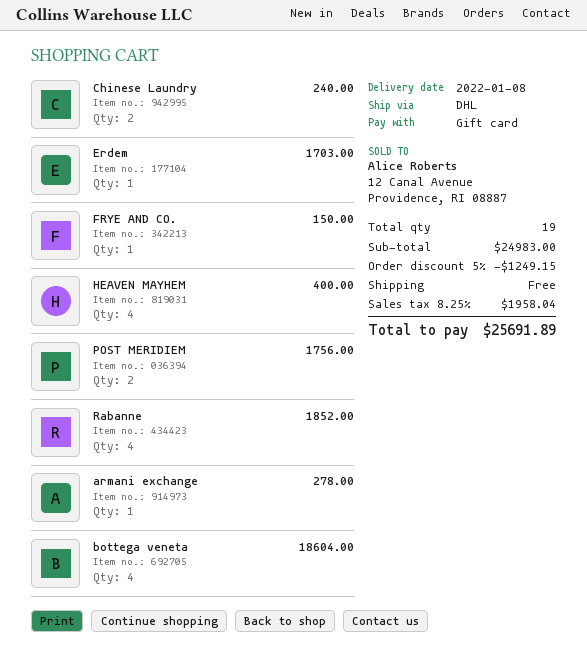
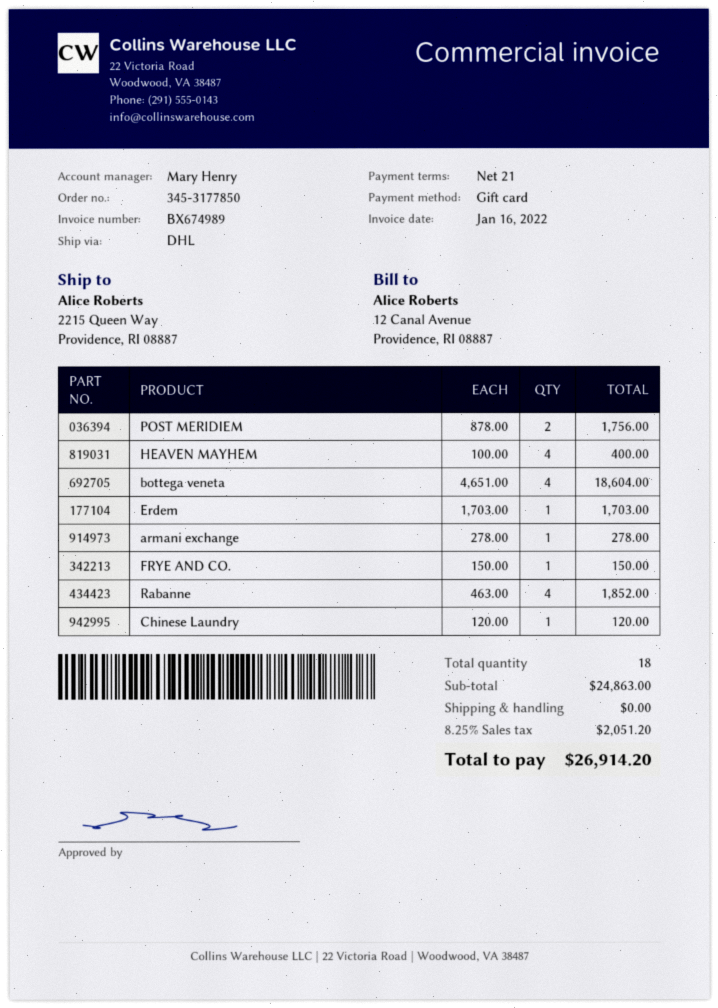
Chinese Laundry: 2 for 240.00 -> 1 for 120.00
total quantity: 19 -> 18
subtotal: 24983.00 -> 24863.00
discount: 5% = 1249.15 -> none
tax: 8.25% = 1958.04 -> 8.25% = 2051.20
total: 25691.89 -> 26914.20

